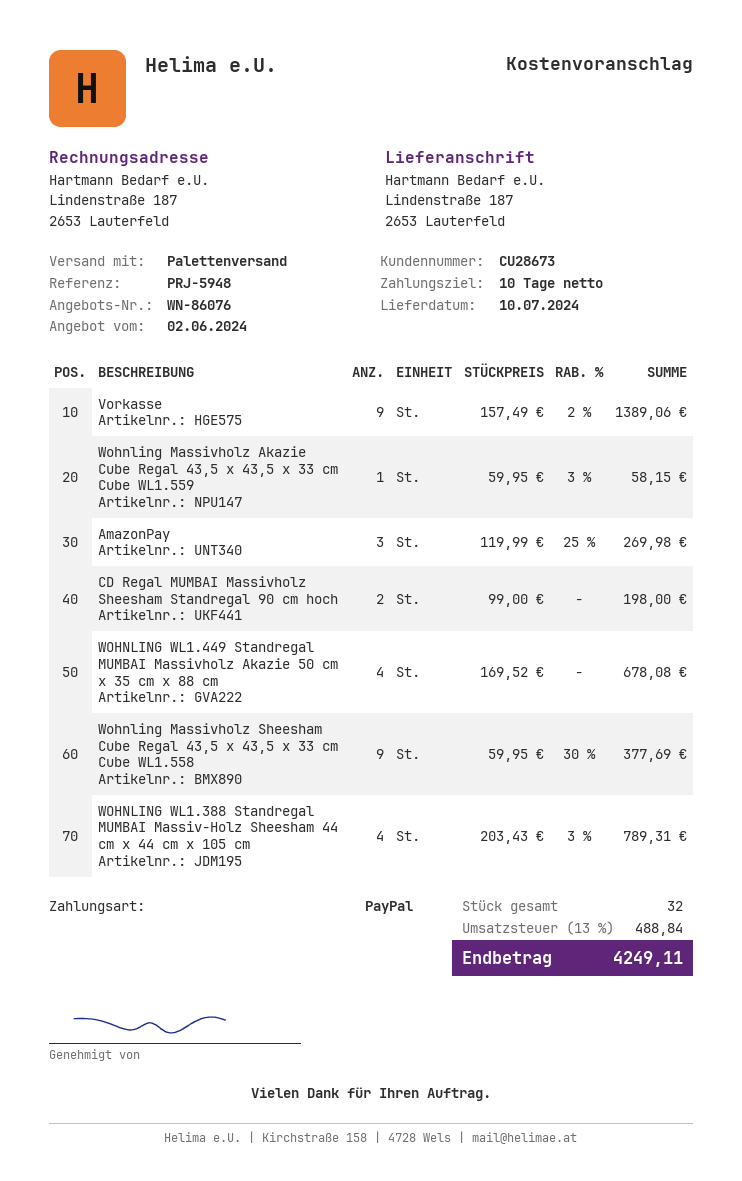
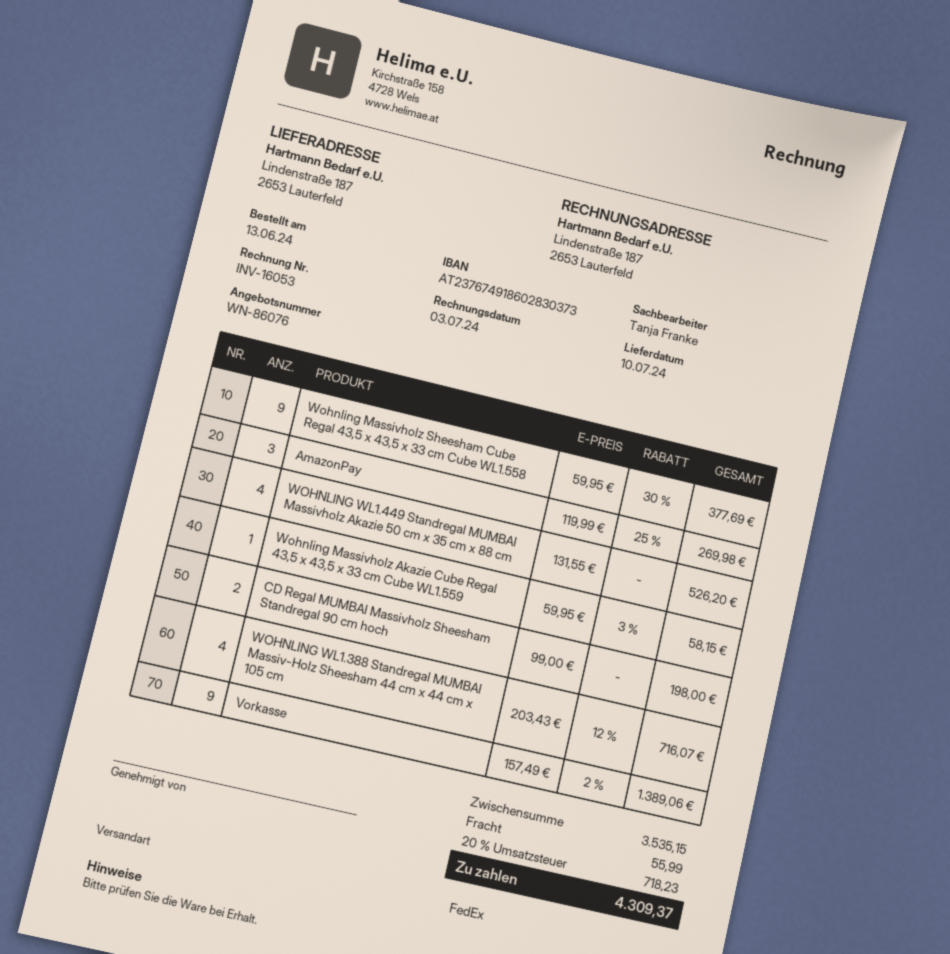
shipping method: pallet freight -> FedEx
WOHNLING WL1.449 Standregal MUMBAI Massivholz Akazie 50 cm x 35 cm x 88 cm: 4 x 169.52 = 678.08 -> 4 x 131.55 = 526.20
WOHNLING WL1.388 Standregal MUMBAI Massiv-Holz Sheesham 44 cm x 44 cm x 105 cm: 4 x 203.43 - 3% = 789.31 -> 4 x 203.43 - 12% = 716.07
shipping: none -> 55.99
tax: 13% = 488.84 -> 20% = 718.23
total: 4249.11 -> 4309.37

